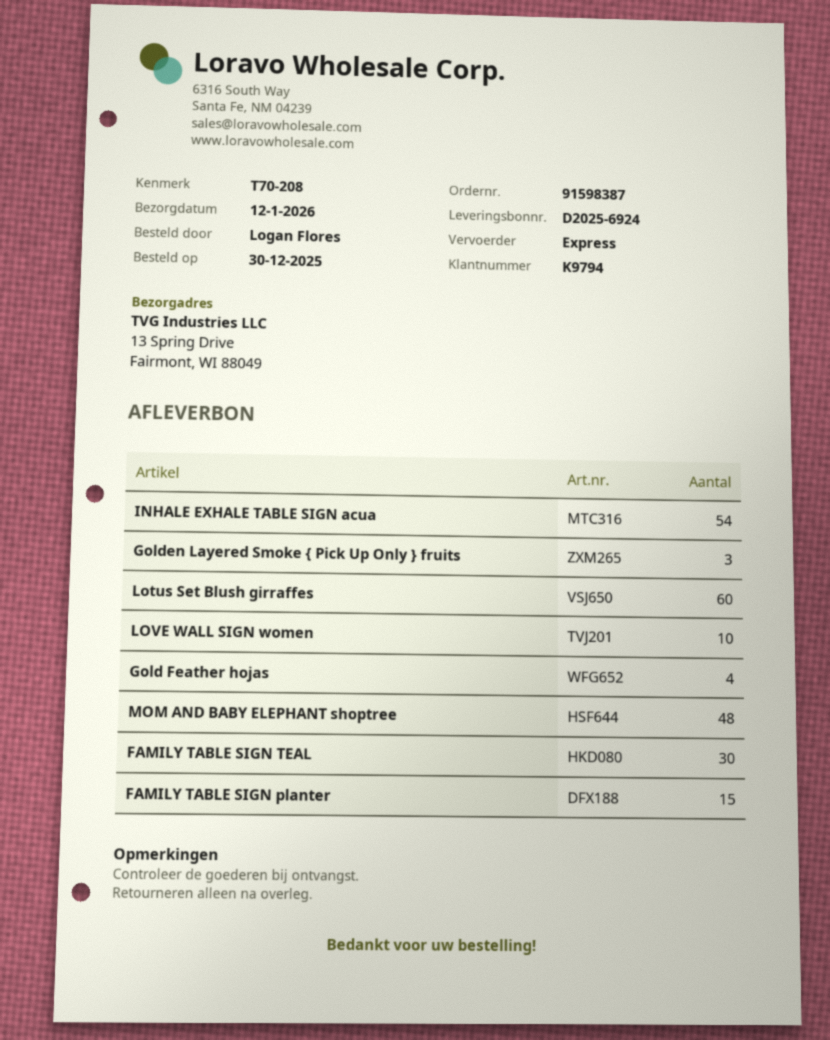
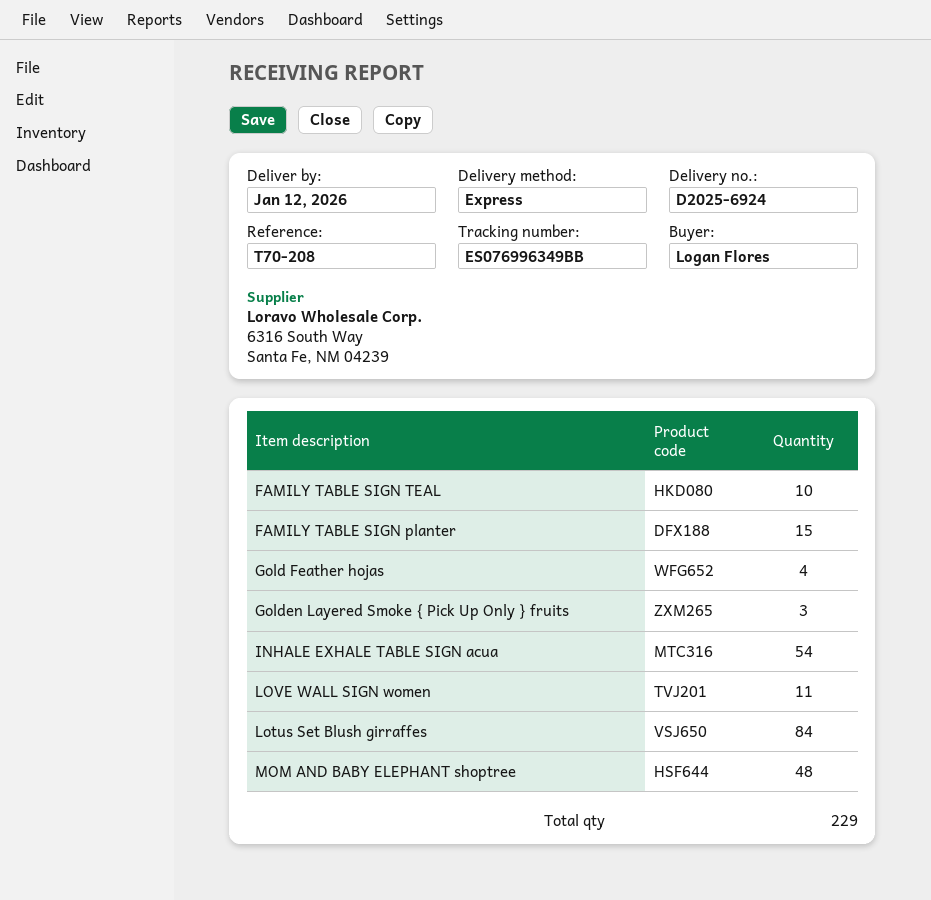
Lotus Set Blush girraffes: 60 -> 84
LOVE WALL SIGN women: 10 -> 11
FAMILY TABLE SIGN TEAL: 30 -> 10

